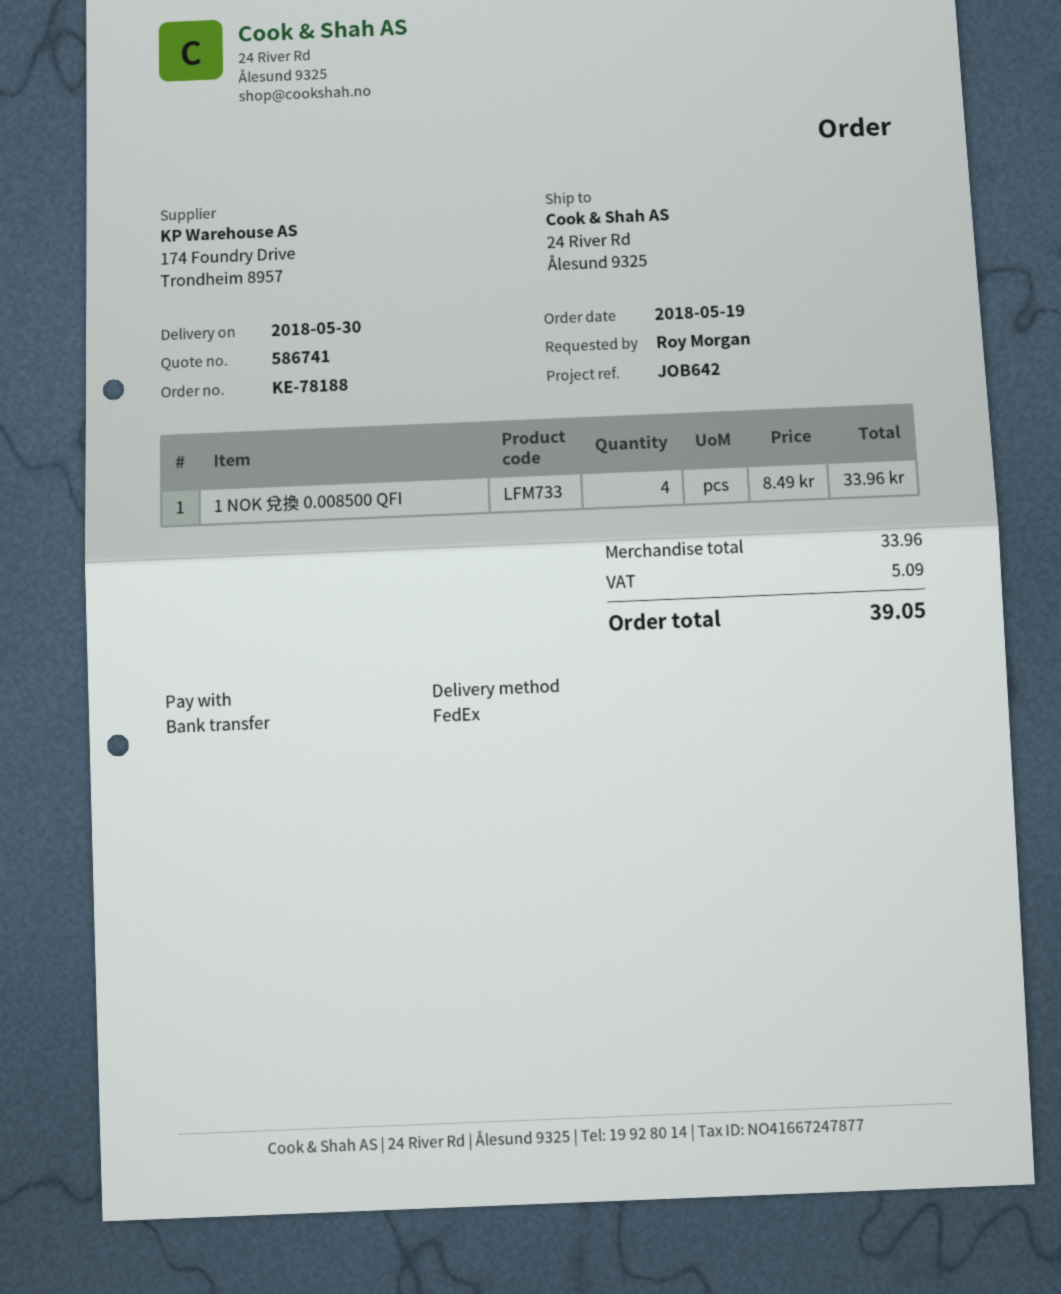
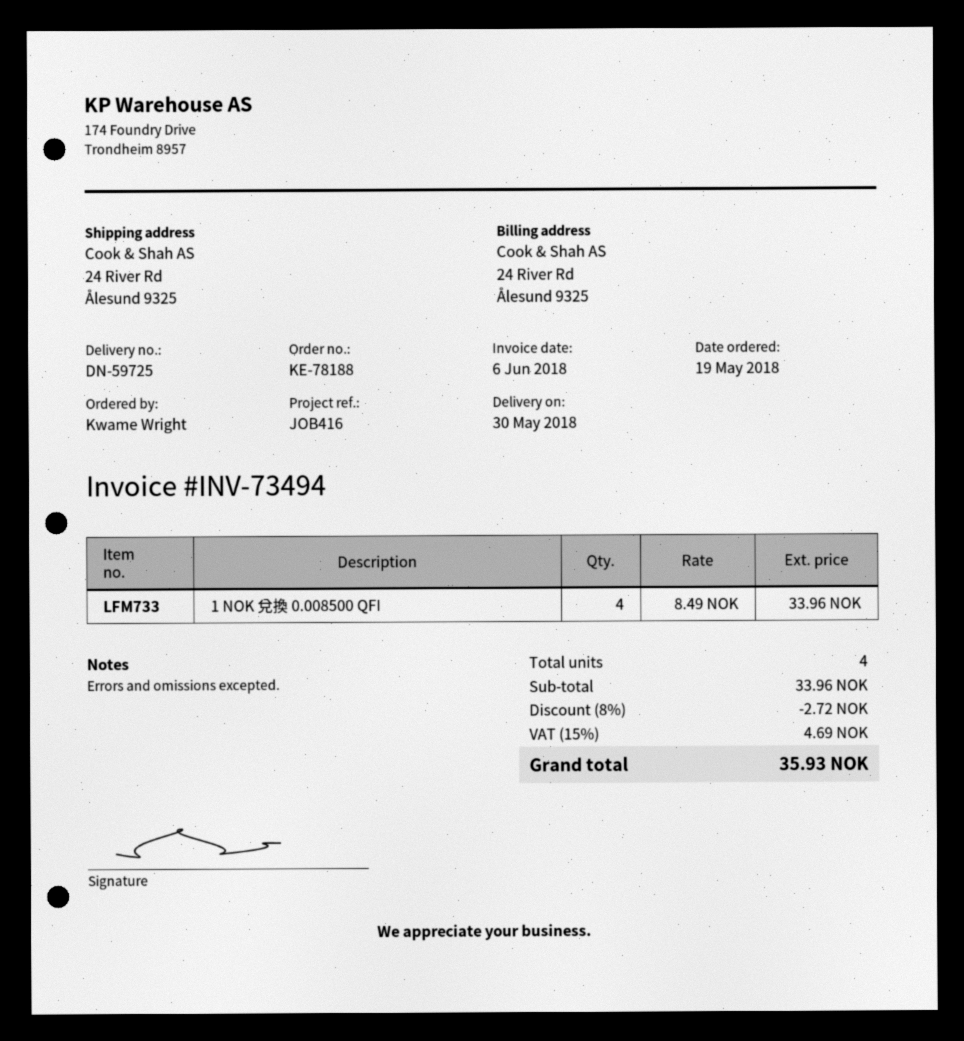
reference: JOB642 -> JOB416
ordered by: Roy Morgan -> Kwame Wright
discount: none -> 8% = 2.72
tax: 5.09 -> 4.69
total: 39.05 -> 35.93

